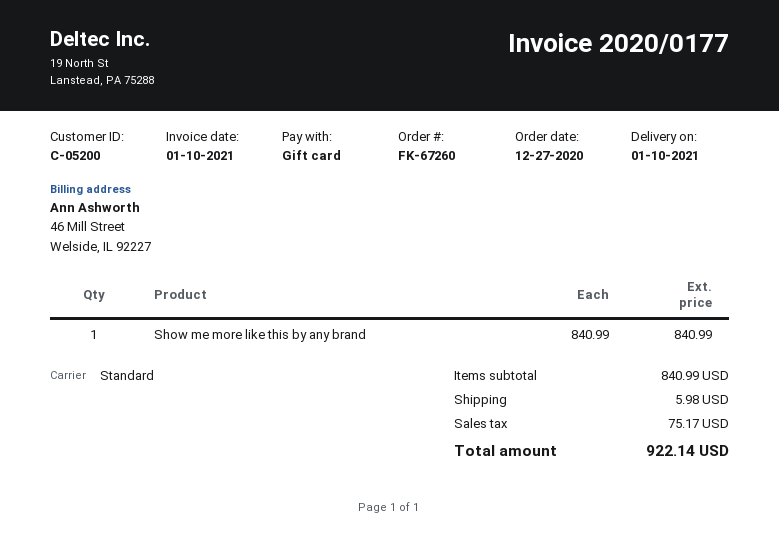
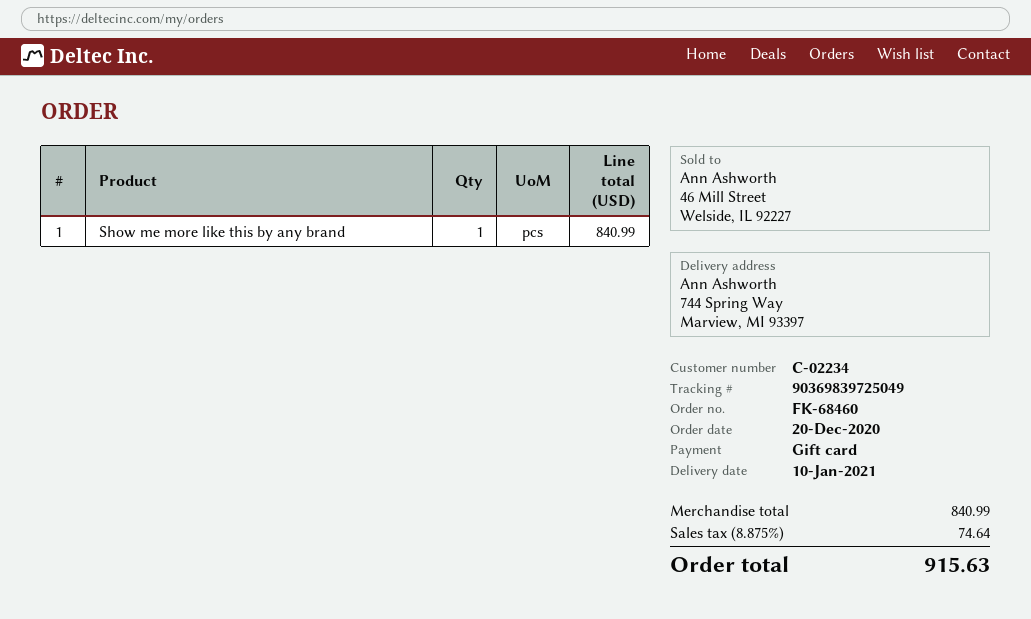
order number: FK-67260 -> FK-68460
order date: 2020-12-27 -> 2020-12-20
customer number: C-05200 -> C-02234
shipping: 5.98 -> none
tax: 75.17 -> 74.64
total: 922.14 -> 915.63

